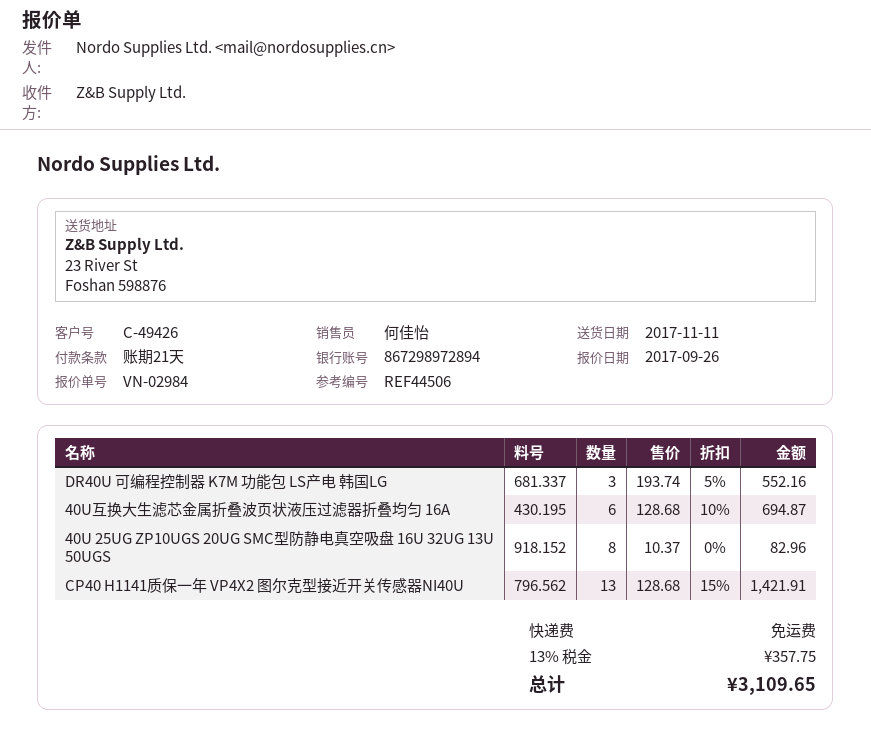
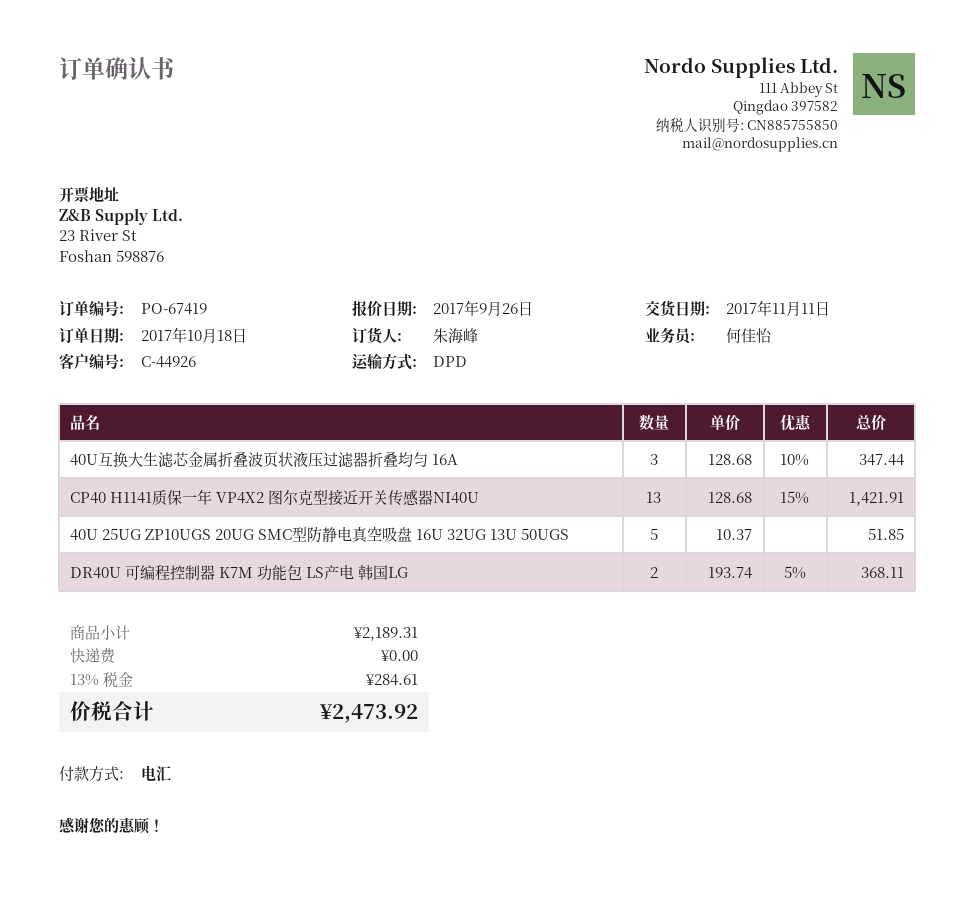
customer number: C-49426 -> C-44926
DR40U 可编程控制器 K7M 功能包 LS产电 韩国LG: 3 x 193.74 - 5% = 552.16 -> 2 x 193.74 - 5% = 368.11
40U互换大生滤芯金属折叠波页状液压过滤器折叠均匀 16A: 6 x 128.68 - 10% = 694.87 -> 3 x 128.68 - 10% = 347.44
40U 25UG ZP10UGS 20UG SMC型防静电真空吸盘 16U 32UG 13U 50UGS: 8 x 10.37 = 82.96 -> 5 x 10.37 = 51.85
tax: 13% = 357.75 -> 13% = 284.61
total: 3109.65 -> 2473.92

